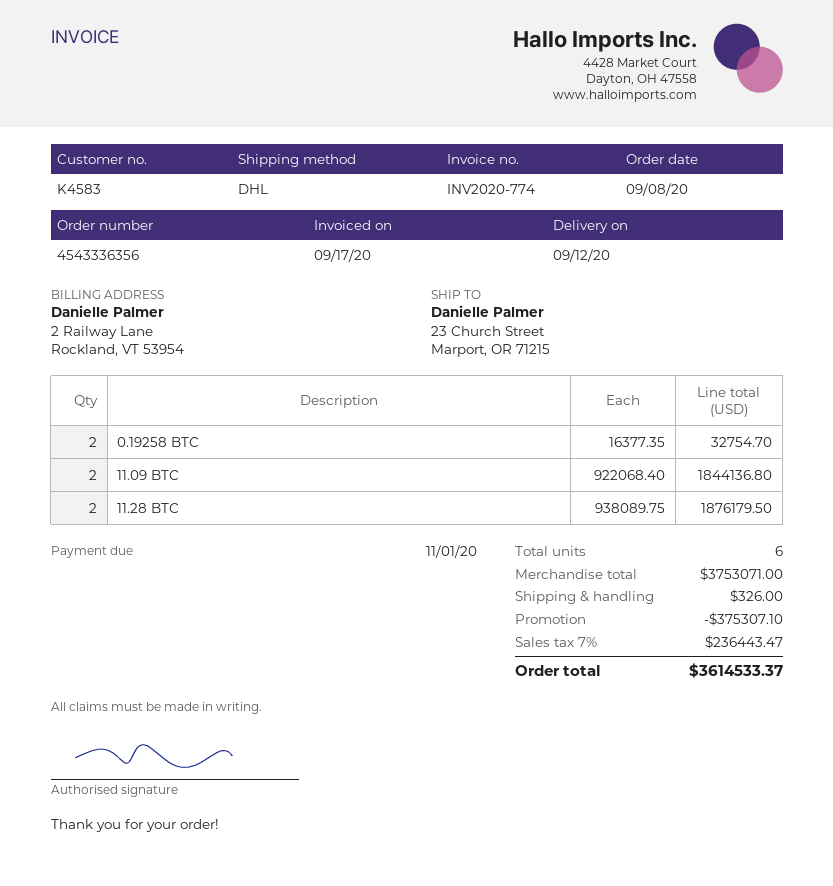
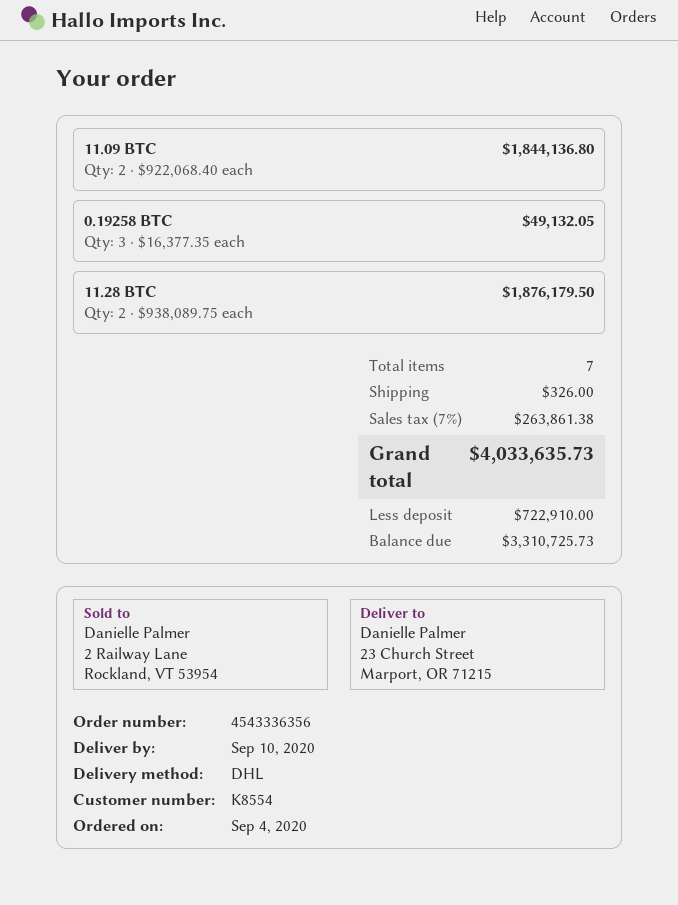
order date: 2020-09-08 -> 2020-09-04
delivery date: 2020-09-12 -> 2020-09-10
customer number: K4583 -> K8554
0.19258 BTC: 2 x 16377.35 = 32754.70 -> 3 x 16377.35 = 49132.05
total quantity: 6 -> 7
discount: 375307.10 -> none
tax: 7% = 236443.47 -> 7% = 263861.38
total: 3614533.37 -> 4033635.73

